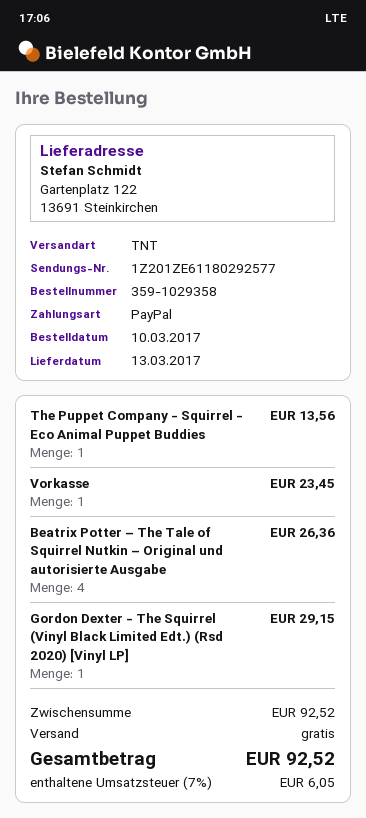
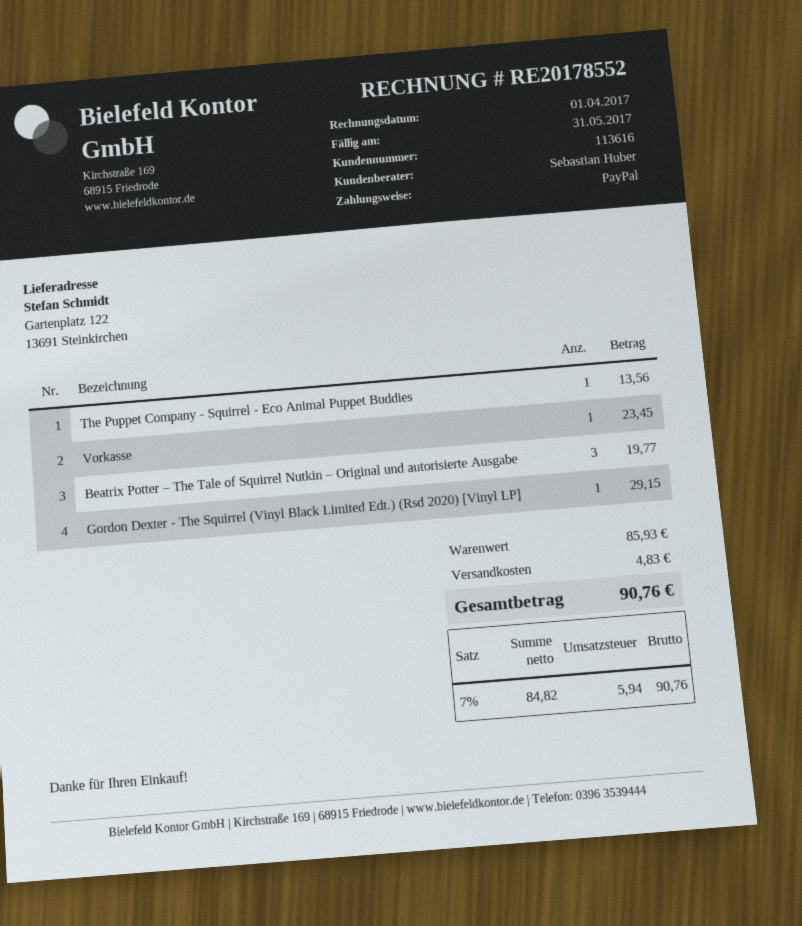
Beatrix Potter – The Tale of Squirrel Nutkin – Original und autorisierte Ausgabe: 4 for 26.36 -> 3 for 19.77
subtotal: 92.52 -> 85.93
shipping: 0.00 -> 4.83
tax: 7% = 6.05 -> 7% = 5.94
total: 92.52 -> 90.76

